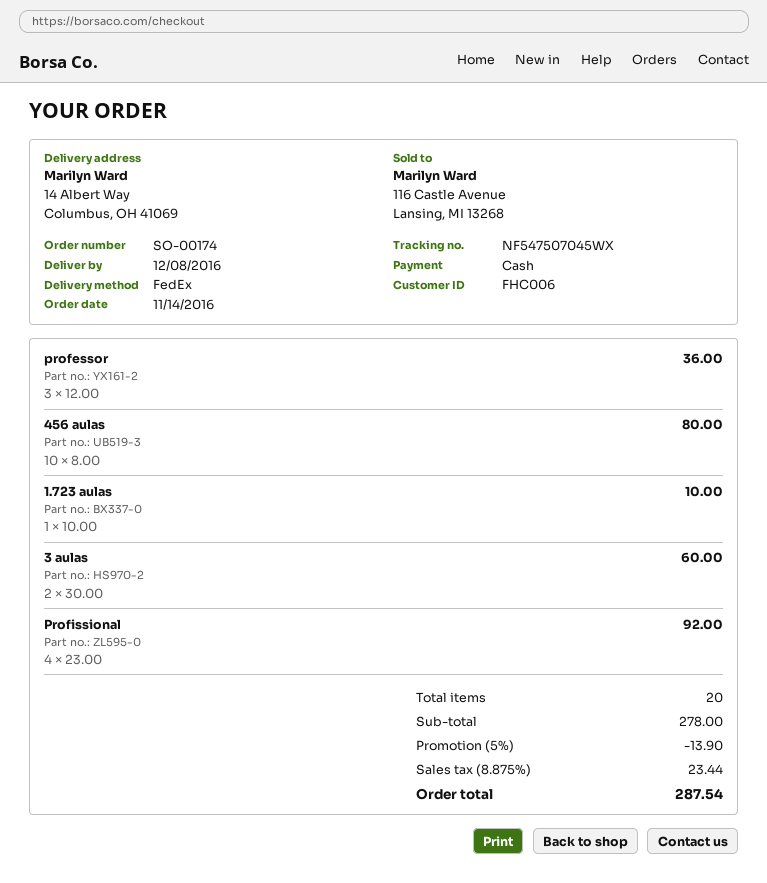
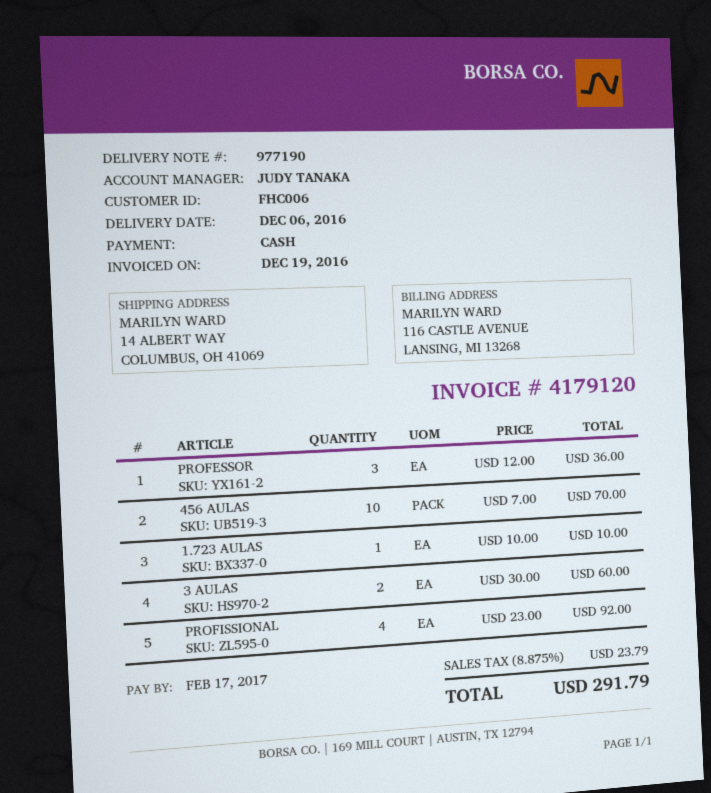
delivery date: 2016-12-08 -> 2016-12-06
456 aulas: 10 x 8.00 = 80.00 -> 10 x 7.00 = 70.00
discount: 5% = 13.90 -> none
tax: 8.875% = 23.44 -> 8.875% = 23.79
total: 287.54 -> 291.79

